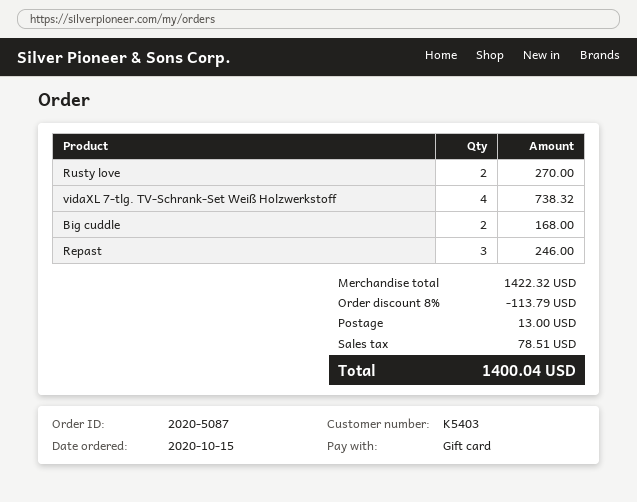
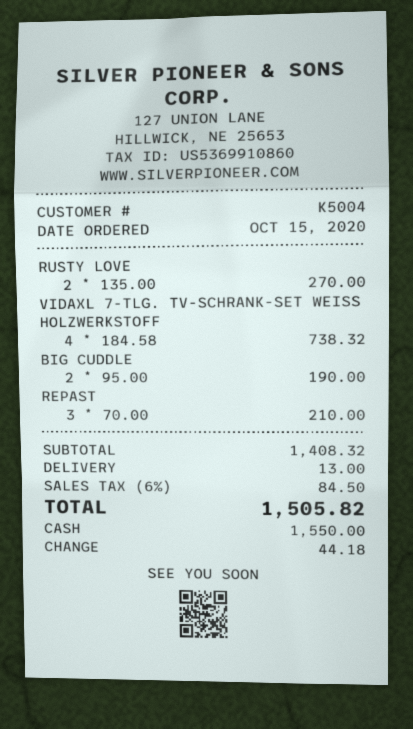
customer number: K5403 -> K5004
payment method: gift card -> cash
Big cuddle: 2 for 168.00 -> 2 for 190.00
Repast: 3 for 246.00 -> 3 for 210.00
subtotal: 1422.32 -> 1408.32
discount: 8% = 113.79 -> none
tax: 78.51 -> 84.50
total: 1400.04 -> 1505.82

